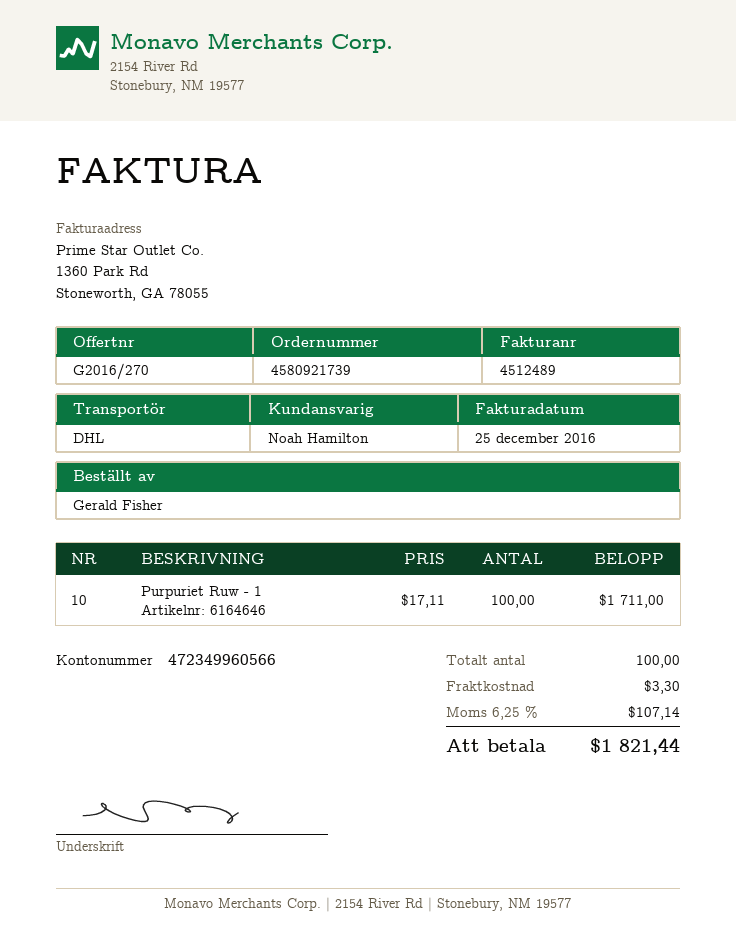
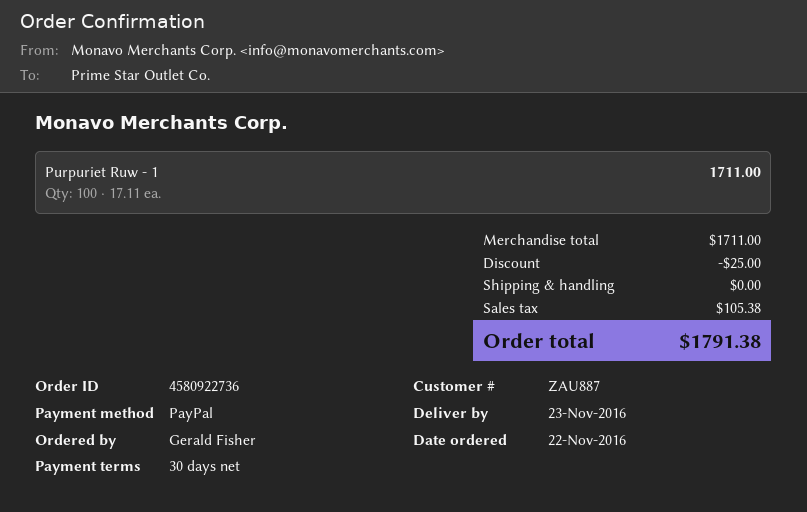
order number: 4580921739 -> 4580922736
discount: none -> 25.00
shipping: 3.30 -> 0.00
tax: 107.14 -> 105.38
total: 1821.44 -> 1791.38

